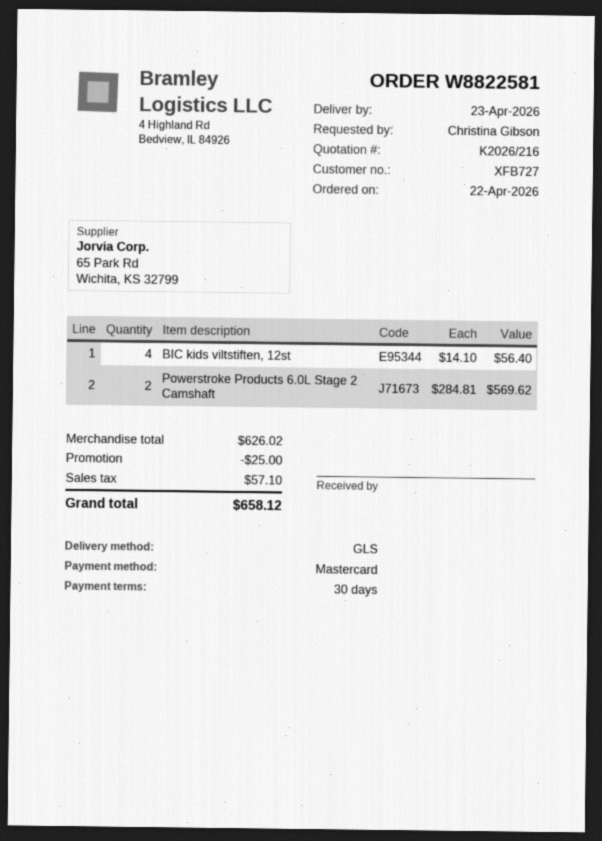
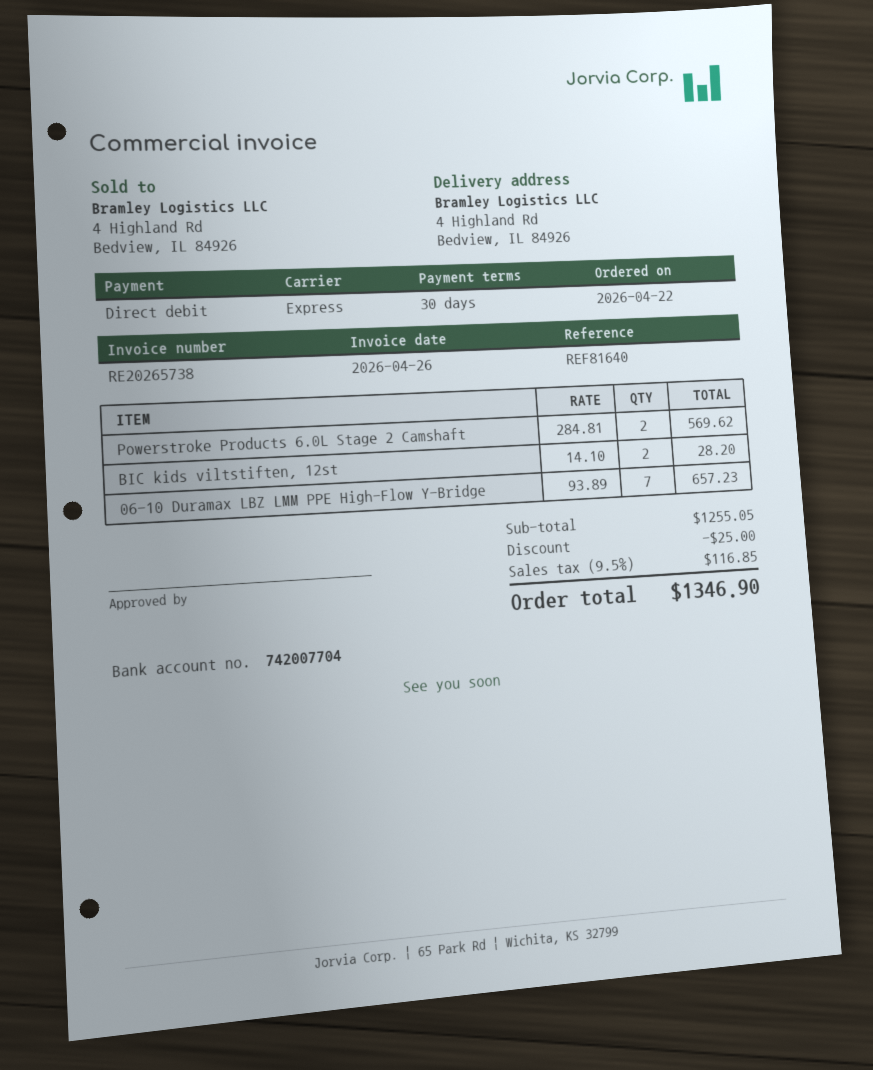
payment method: Mastercard -> direct debit
shipping method: GLS -> express
BIC kids viltstiften, 12st: 4 x 14.10 = 56.40 -> 2 x 14.10 = 28.20
06-10 Duramax LBZ LMM PPE High-Flow Y-Bridge: none -> 7 x 93.89 = 657.23
subtotal: 626.02 -> 1255.05
tax: 57.10 -> 116.85
total: 658.12 -> 1346.90

